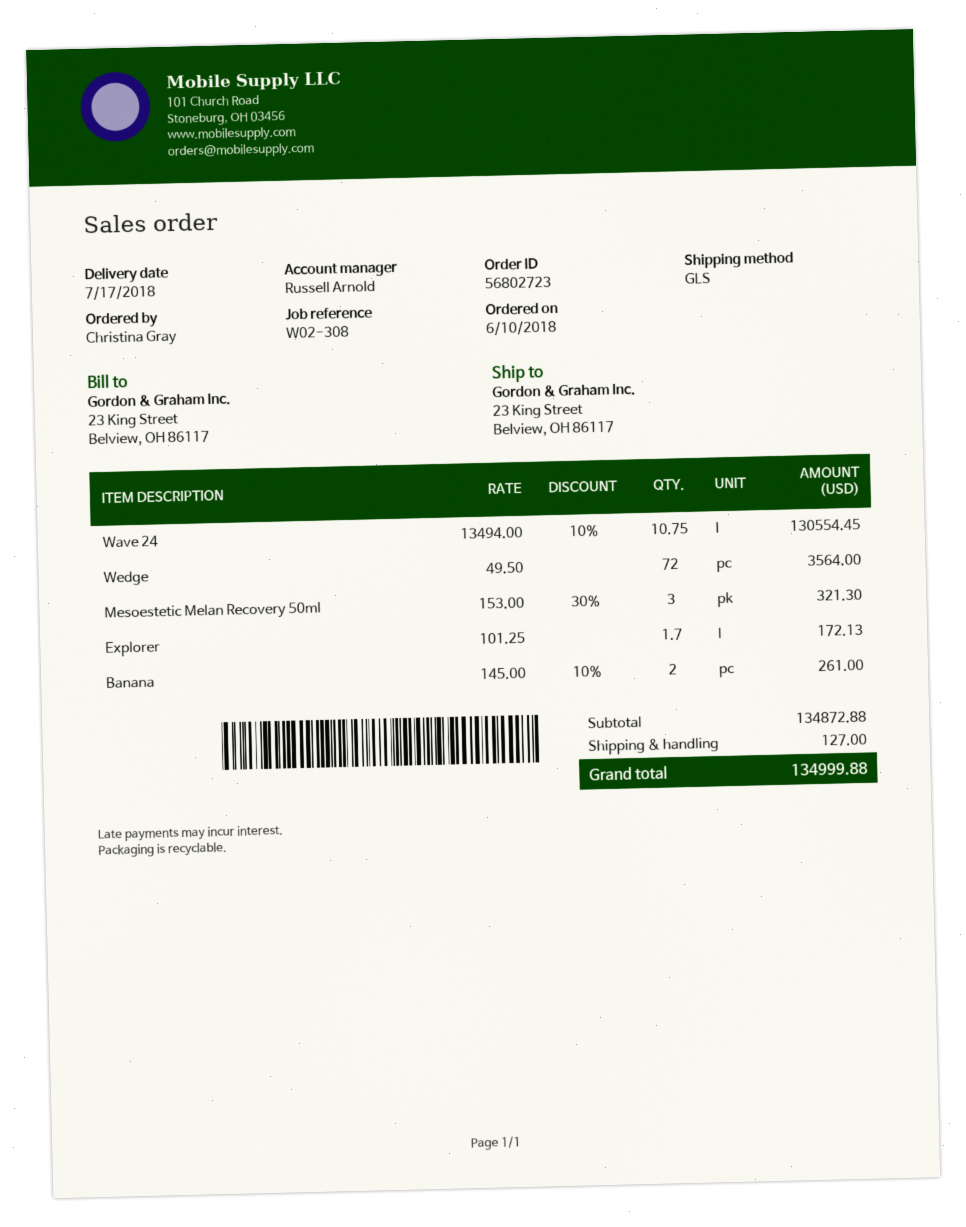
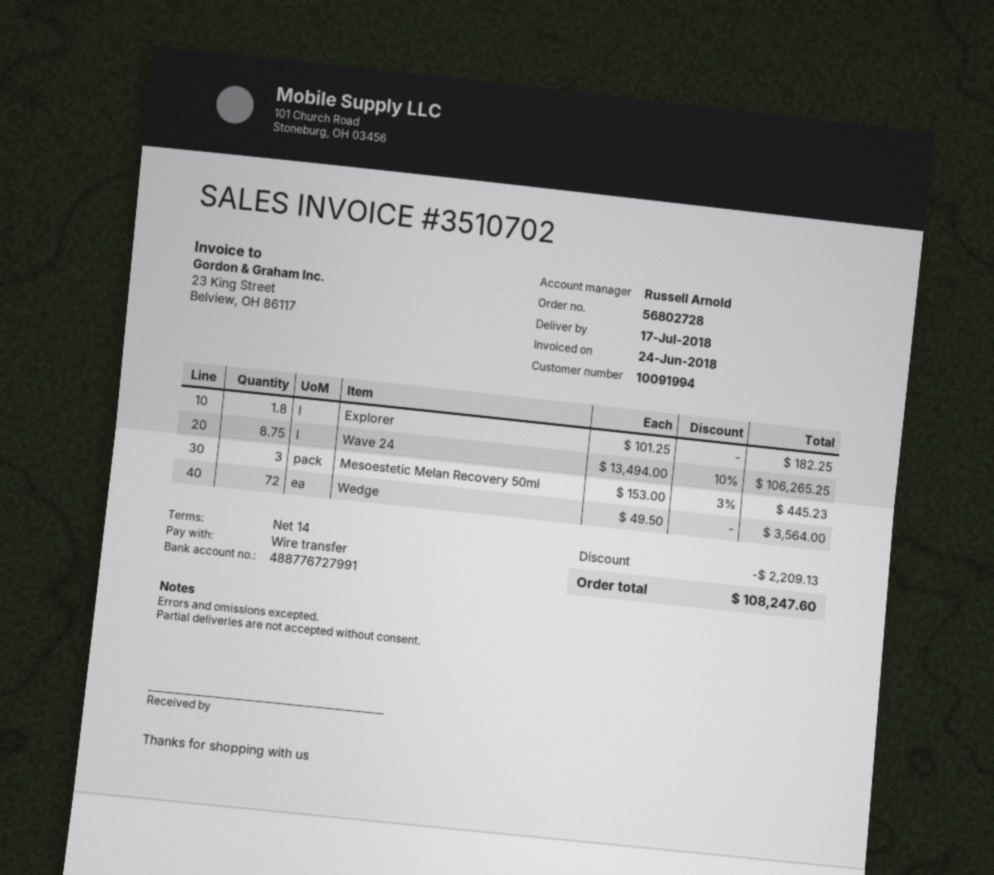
order number: 56802723 -> 56802728
Wave 24: 10.75 x 13494.00 - 10% = 130554.45 -> 8.75 x 13494.00 - 10% = 106265.25
Mesoestetic Melan Recovery 50ml: 3 x 153.00 - 30% = 321.30 -> 3 x 153.00 - 3% = 445.23
Explorer: 1.7 x 101.25 = 172.13 -> 1.8 x 101.25 = 182.25
Banana: 2 x 145.00 - 10% = 261.00 -> none
discount: none -> 2209.13
shipping: 127.00 -> none
total: 134999.88 -> 108247.60

